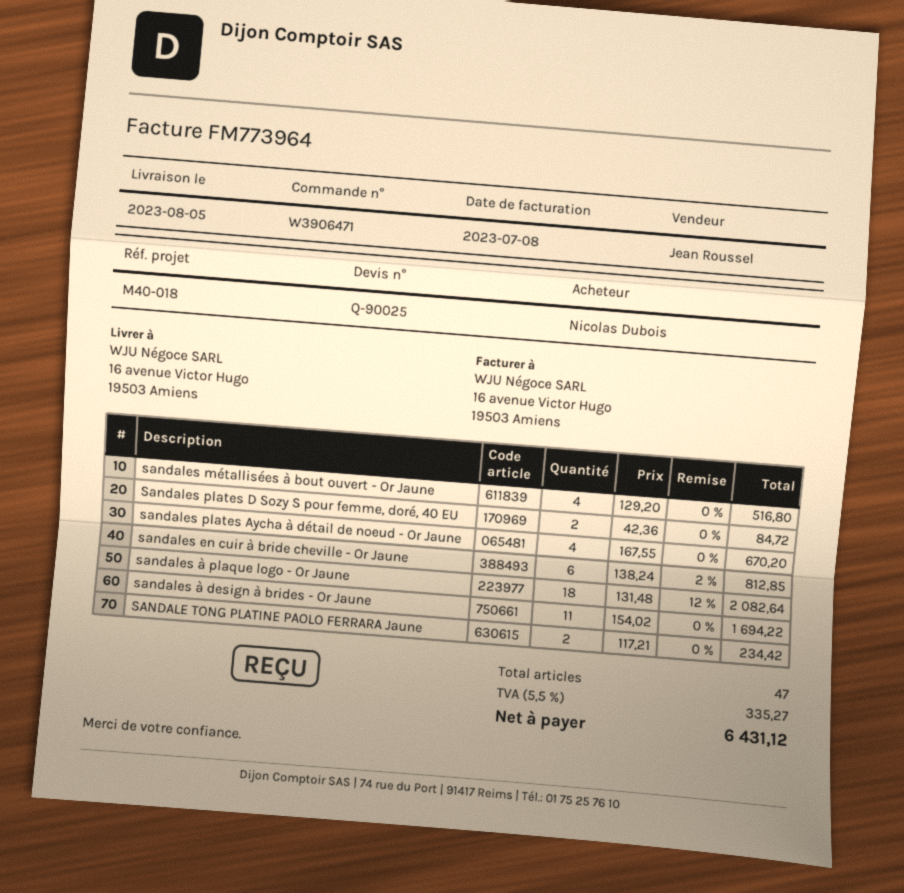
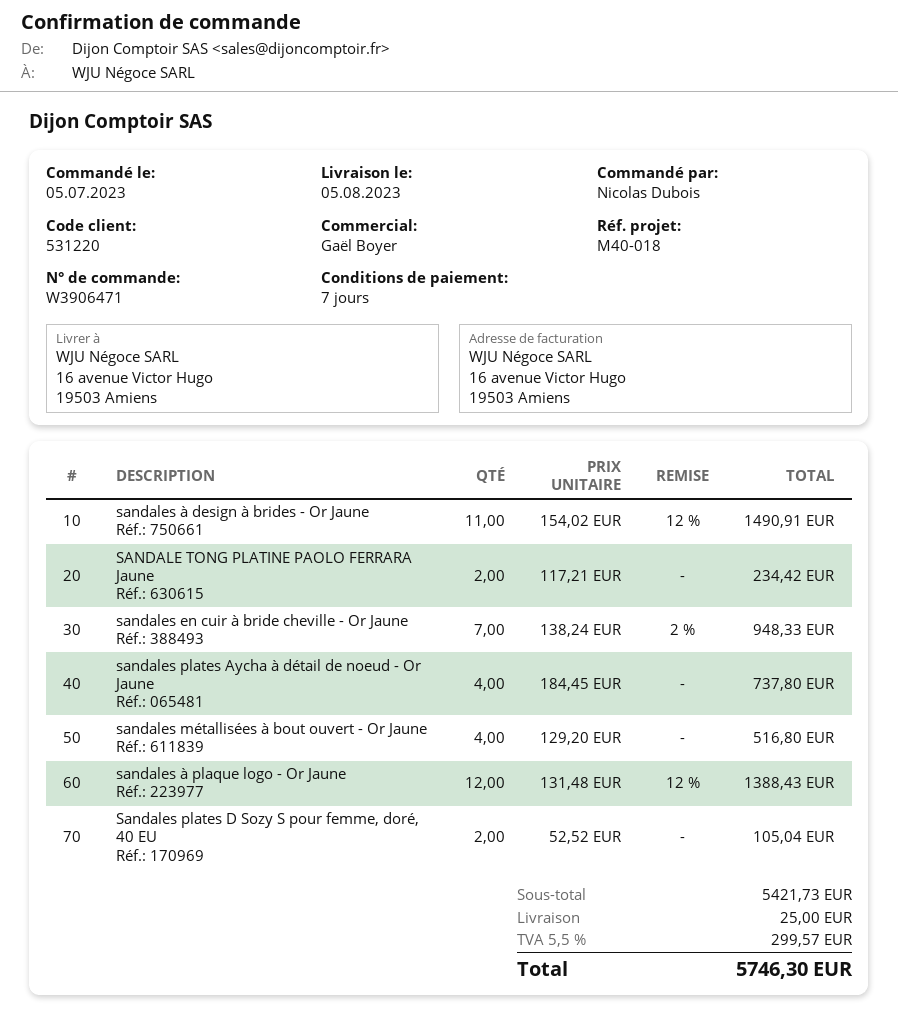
sales rep: Jean Roussel -> Gaël Boyer
Sandales plates D Sozy S pour femme, doré, 40 EU: 2 x 42.36 = 84.72 -> 2 x 52.52 = 105.04
sandales plates Aycha à détail de noeud - Or Jaune: 4 x 167.55 = 670.20 -> 4 x 184.45 = 737.80
sandales en cuir à bride cheville - Or Jaune: 6 x 138.24 - 2% = 812.85 -> 7 x 138.24 - 2% = 948.33
sandales à plaque logo - Or Jaune: 18 x 131.48 - 12% = 2082.64 -> 12 x 131.48 - 12% = 1388.43
sandales à design à brides - Or Jaune: 11 x 154.02 = 1694.22 -> 11 x 154.02 - 12% = 1490.91
shipping: none -> 25.00
tax: 5.5% = 335.27 -> 5.5% = 299.57
total: 6431.12 -> 5746.30

